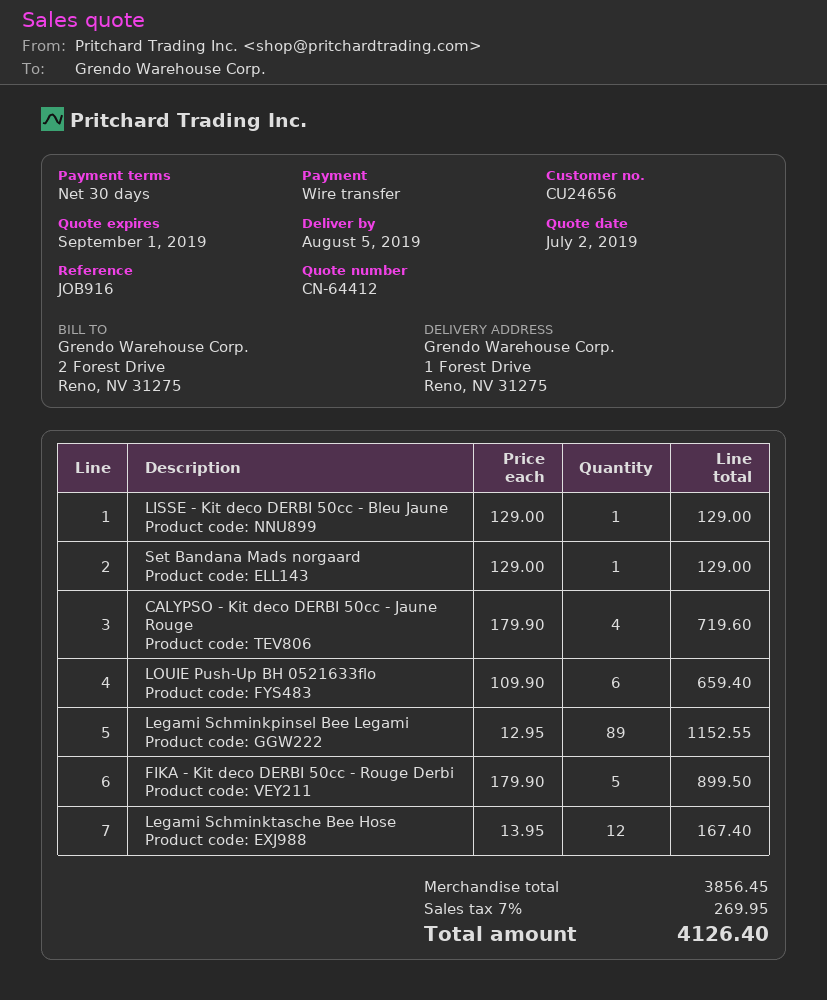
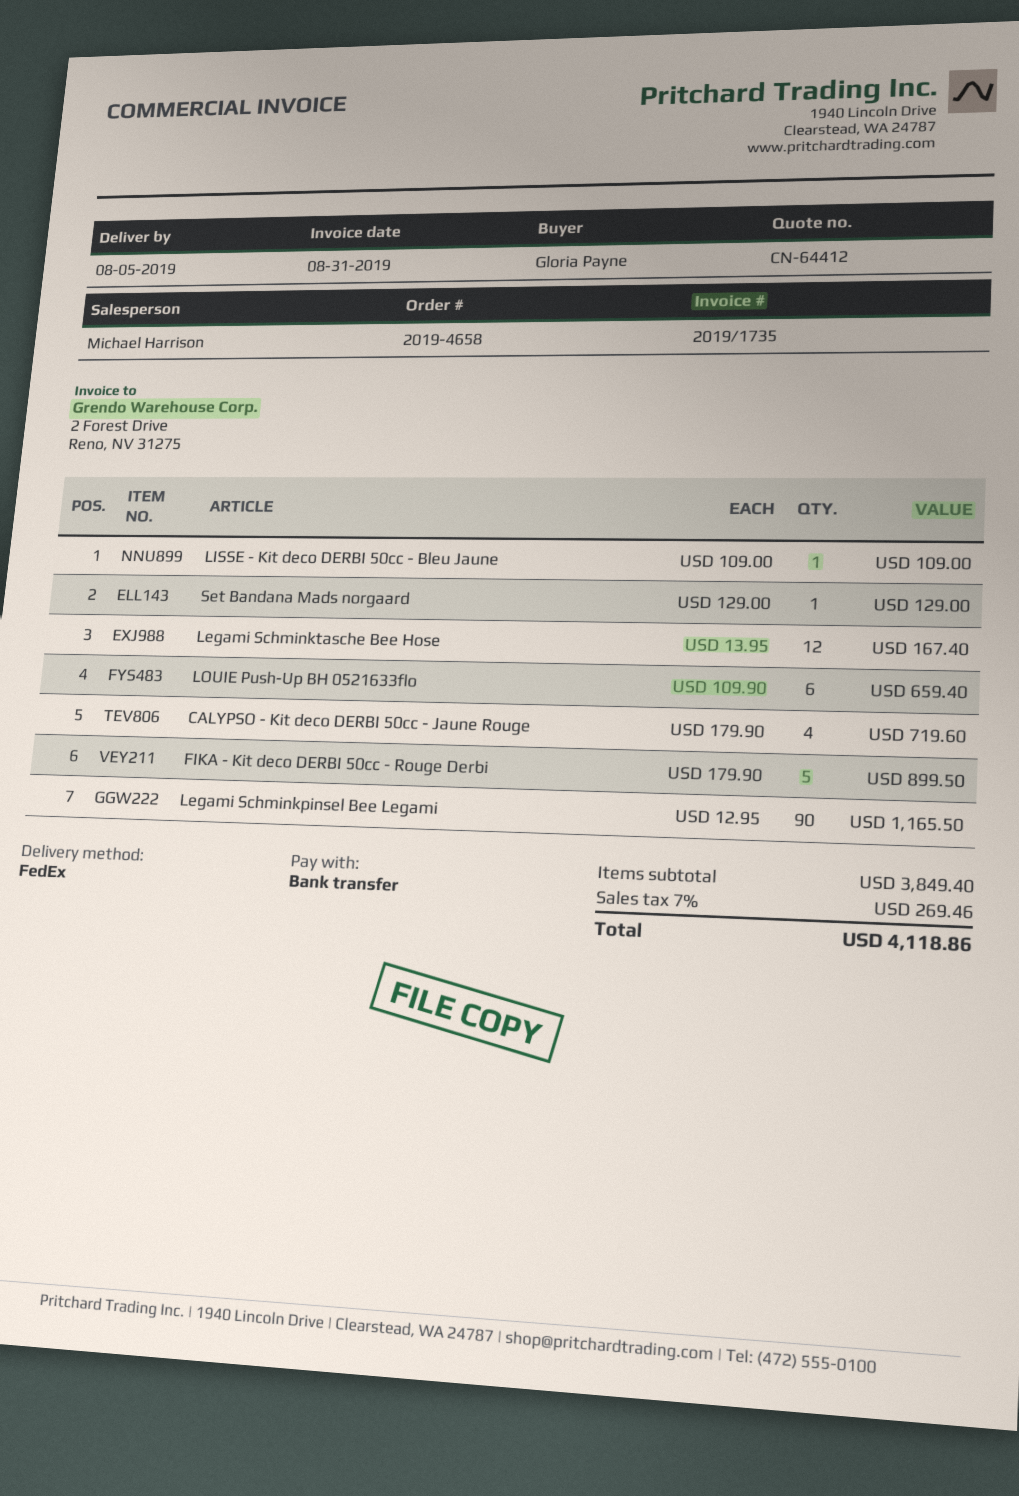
LISSE - Kit deco DERBI 50cc - Bleu Jaune: 1 x 129.00 = 129.00 -> 1 x 109.00 = 109.00
Legami Schminkpinsel Bee Legami: 89 x 12.95 = 1152.55 -> 90 x 12.95 = 1165.50
subtotal: 3856.45 -> 3849.40
tax: 7% = 269.95 -> 7% = 269.46
total: 4126.40 -> 4118.86

